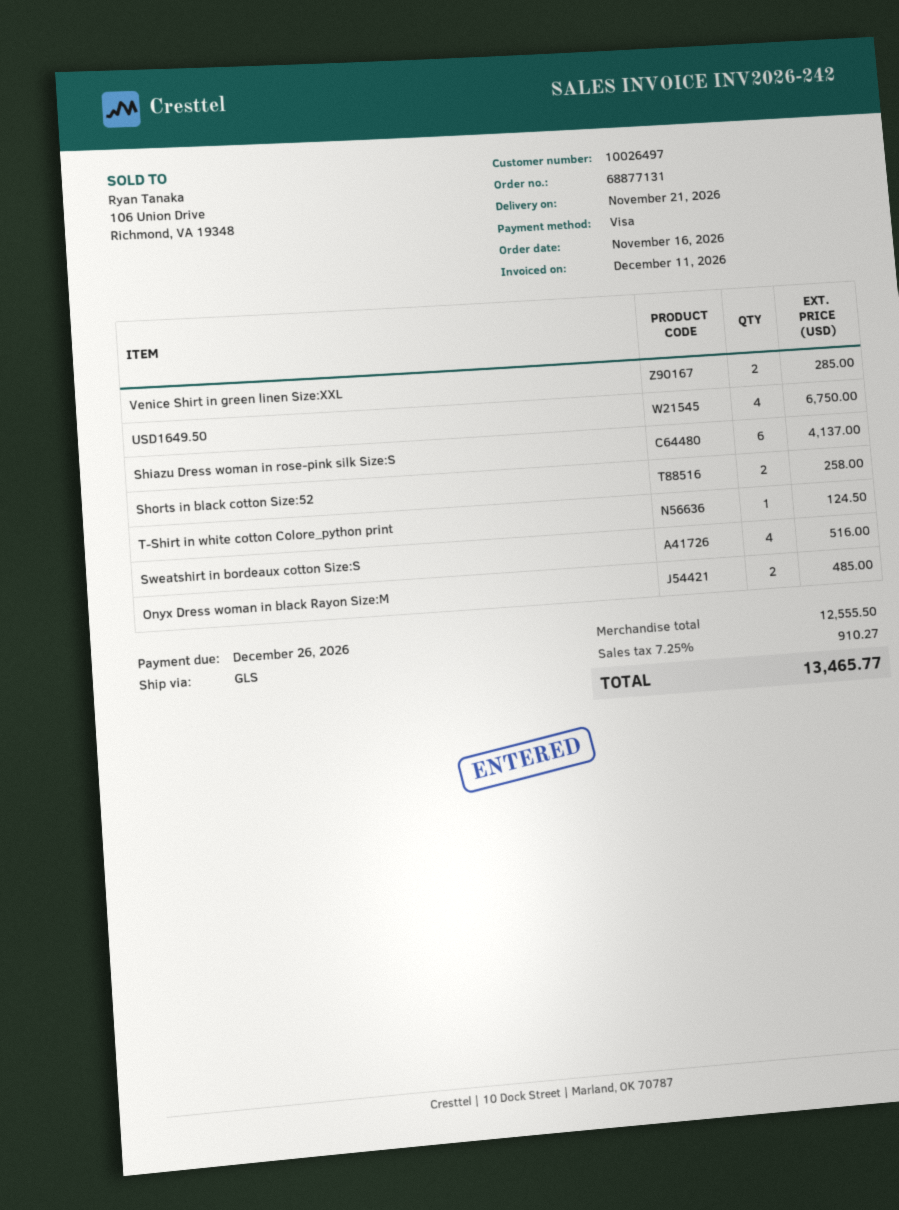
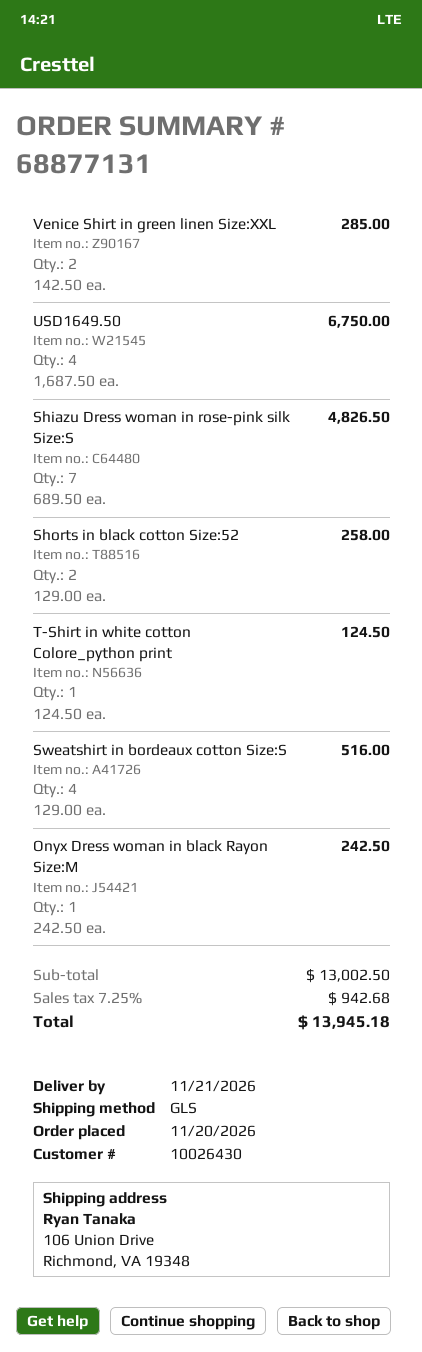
order date: 2026-11-16 -> 2026-11-20
customer number: 10026497 -> 10026430
Shiazu Dress woman in rose-pink silk Size:S: 6 for 4137.00 -> 7 for 4826.50
Onyx Dress woman in black Rayon Size:M: 2 for 485.00 -> 1 for 242.50
subtotal: 12555.50 -> 13002.50
tax: 7.25% = 910.27 -> 7.25% = 942.68
total: 13465.77 -> 13945.18

